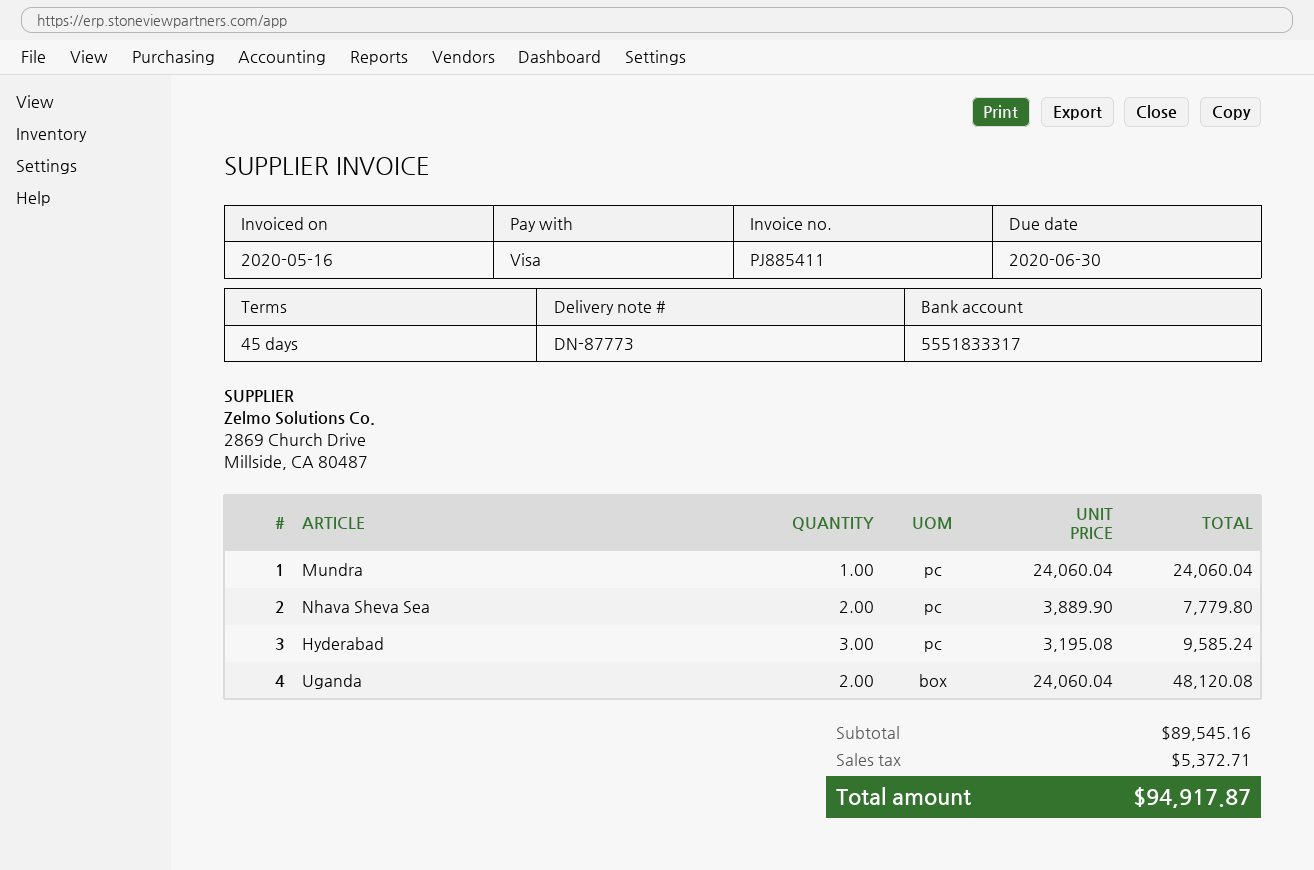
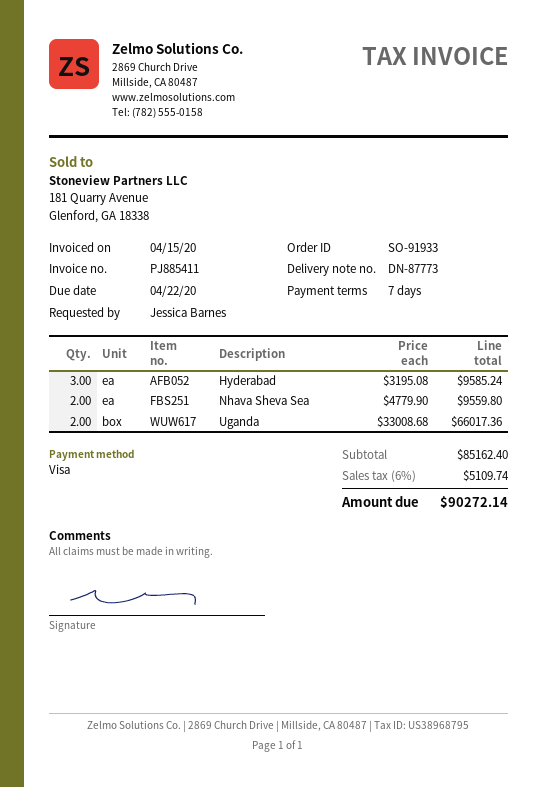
invoice date: 2020-05-16 -> 2020-04-15
payment terms: 45 days -> 7 days
due date: 2020-06-30 -> 2020-04-22
Mundra: 1 x 24060.04 = 24060.04 -> none
Nhava Sheva Sea: 2 x 3889.90 = 7779.80 -> 2 x 4779.90 = 9559.80
Uganda: 2 x 24060.04 = 48120.08 -> 2 x 33008.68 = 66017.36
subtotal: 89545.16 -> 85162.40
tax: 5372.71 -> 5109.74
total: 94917.87 -> 90272.14

